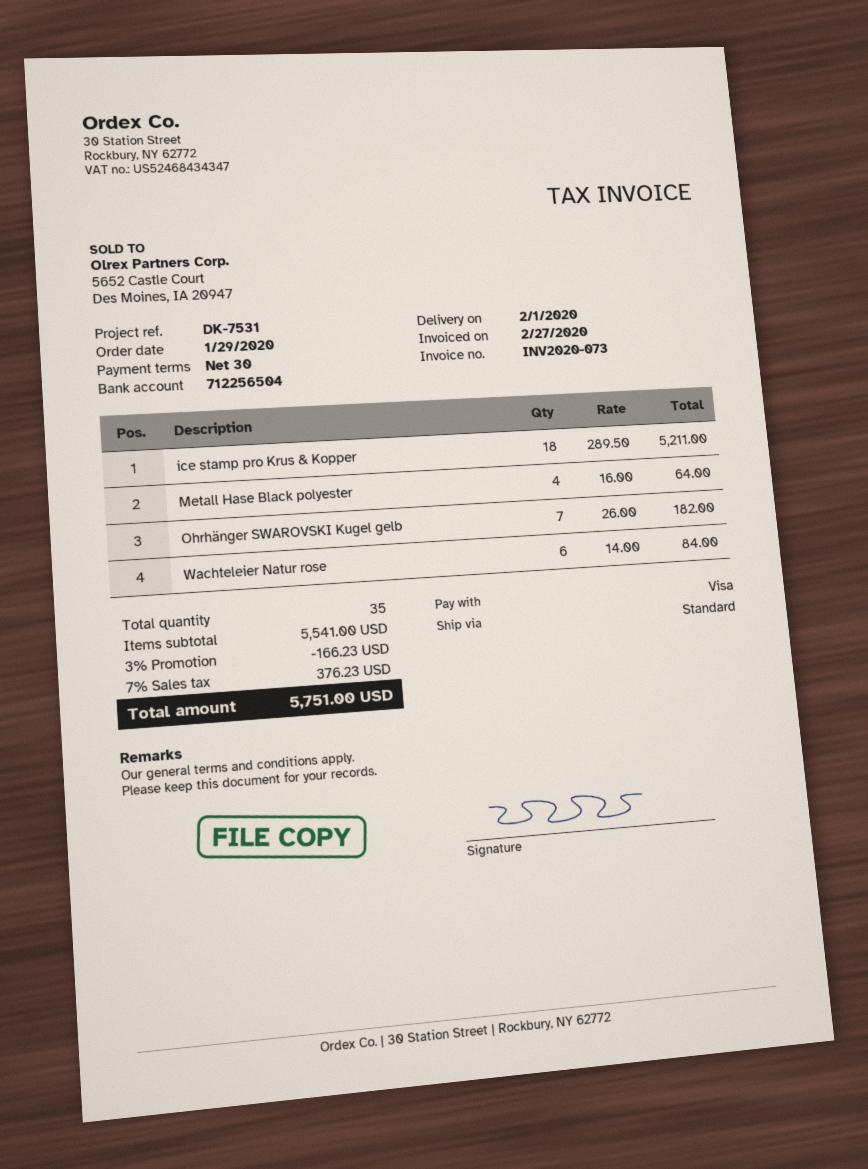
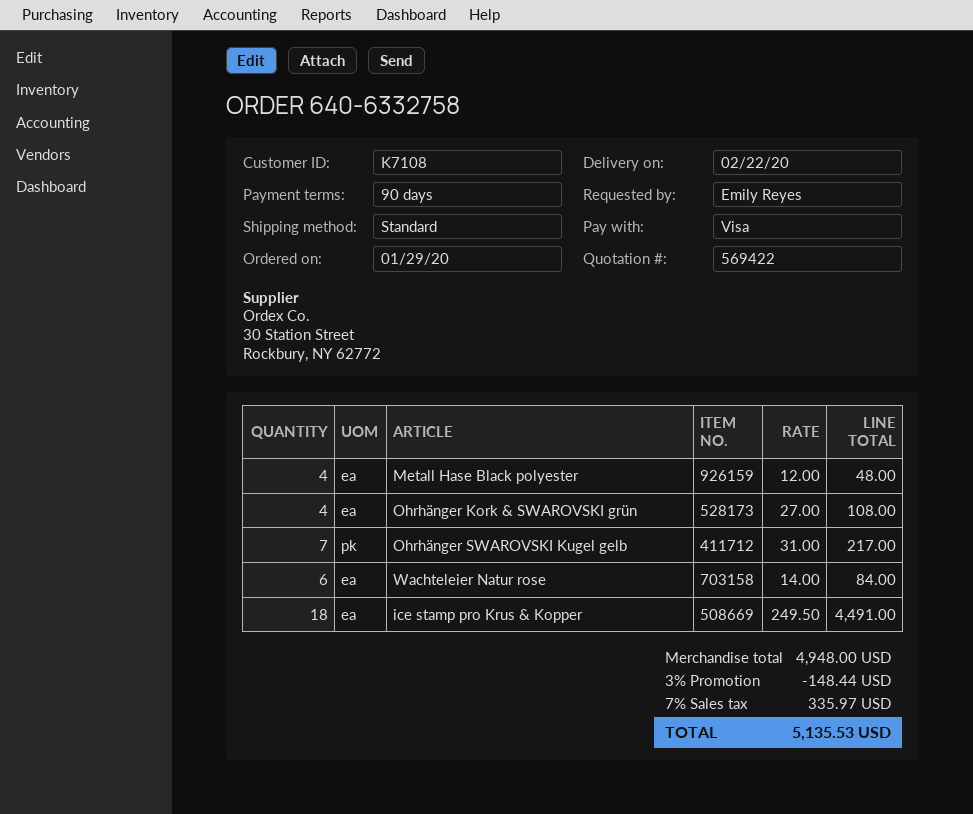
delivery date: 2020-02-01 -> 2020-02-22
payment terms: 30 days -> 90 days
ice stamp pro Krus & Kopper: 18 x 289.50 = 5211.00 -> 18 x 249.50 = 4491.00
Metall Hase Black polyester: 4 x 16.00 = 64.00 -> 4 x 12.00 = 48.00
Ohrhänger SWAROVSKI Kugel gelb: 7 x 26.00 = 182.00 -> 7 x 31.00 = 217.00
Ohrhänger Kork & SWAROVSKI grün: none -> 4 x 27.00 = 108.00
subtotal: 5541.00 -> 4948.00
discount: 3% = 166.23 -> 3% = 148.44
tax: 7% = 376.23 -> 7% = 335.97
total: 5751.00 -> 5135.53

